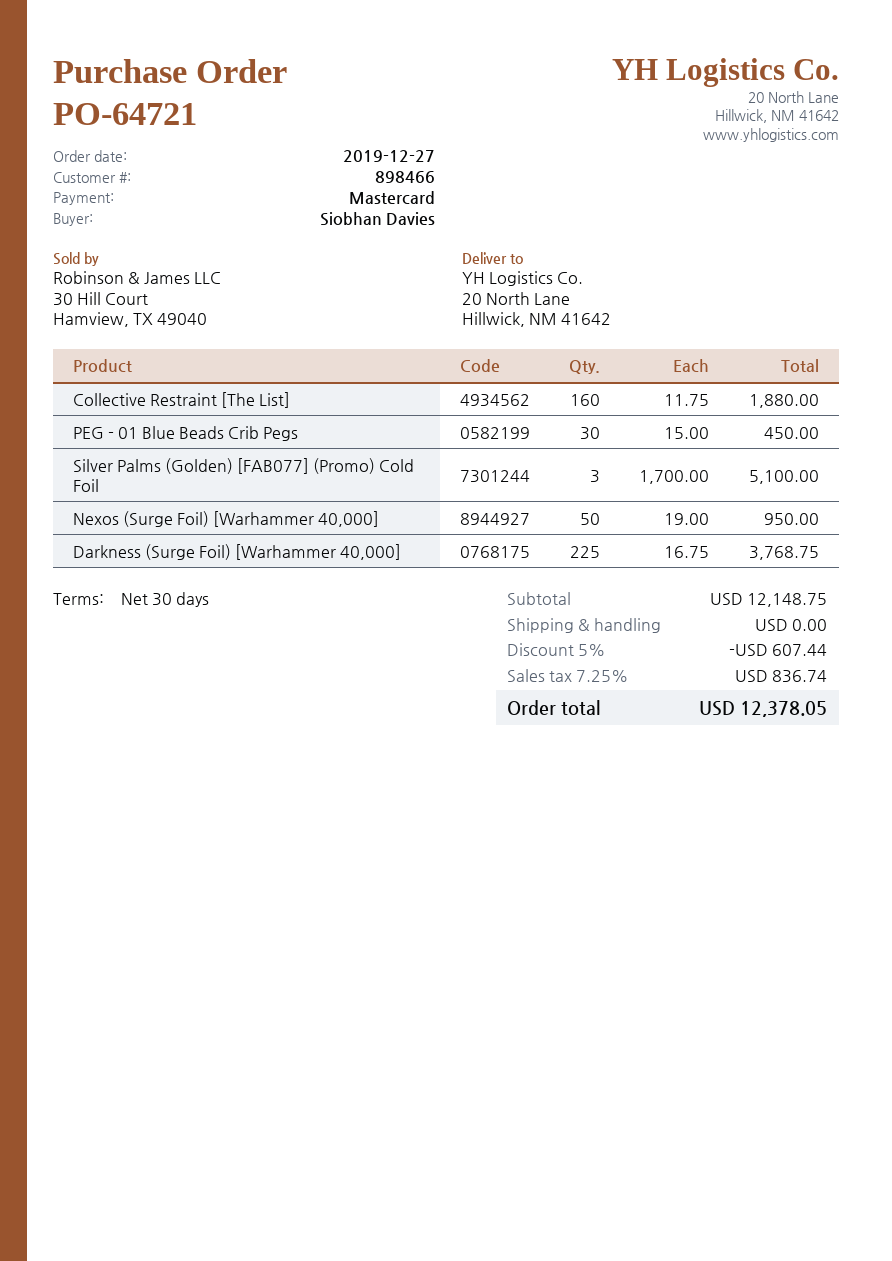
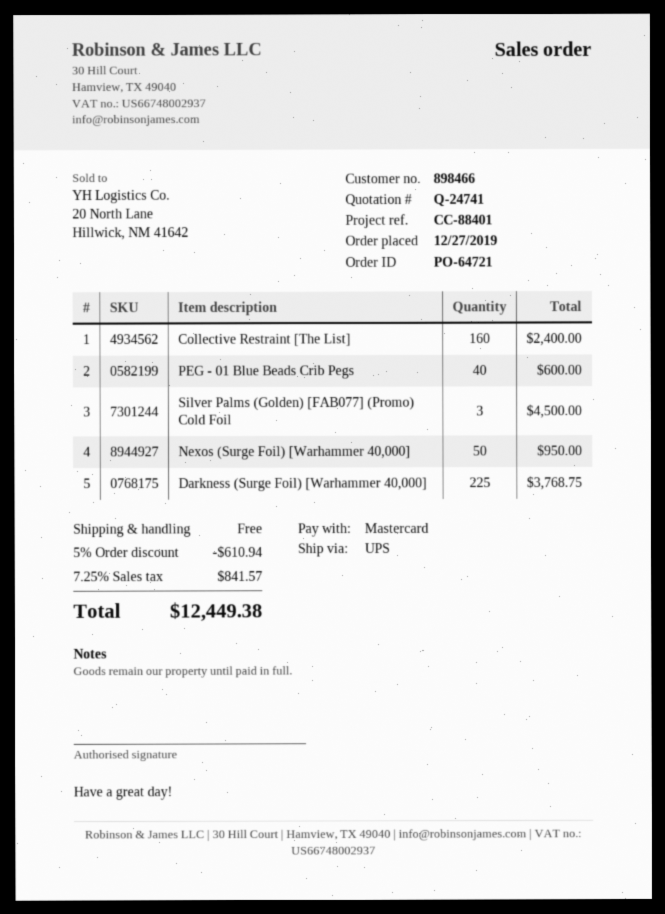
Collective Restraint [The List]: 160 for 1880.00 -> 160 for 2400.00
PEG - 01 Blue Beads Crib Pegs: 30 for 450.00 -> 40 for 600.00
Silver Palms (Golden) [FAB077] (Promo) Cold Foil: 3 for 5100.00 -> 3 for 4500.00
discount: 5% = 607.44 -> 5% = 610.94
tax: 7.25% = 836.74 -> 7.25% = 841.57
total: 12378.05 -> 12449.38

